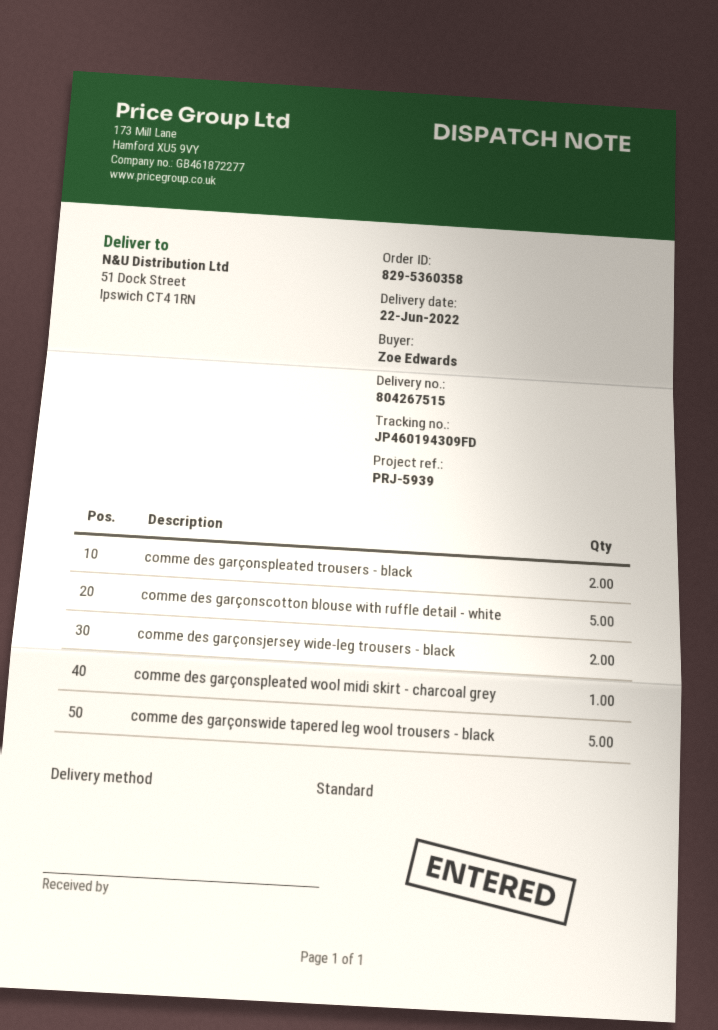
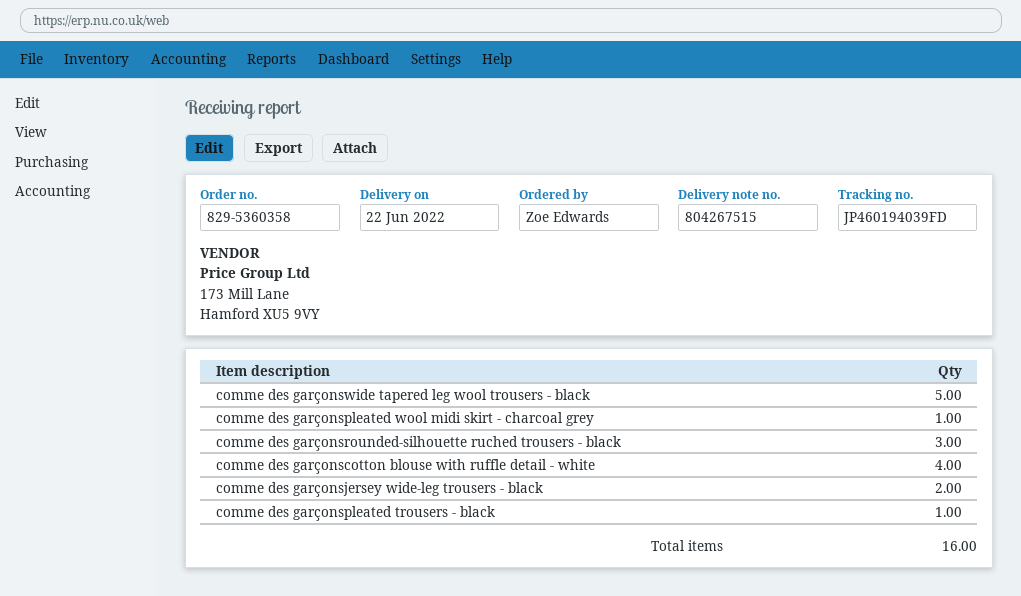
tracking number: JP460194309FD -> JP460194039FD
comme des garçonspleated trousers - black: 2 -> 1
comme des garçonscotton blouse with ruffle detail - white: 5 -> 4
comme des garçonsrounded-silhouette ruched trousers - black: none -> 3

